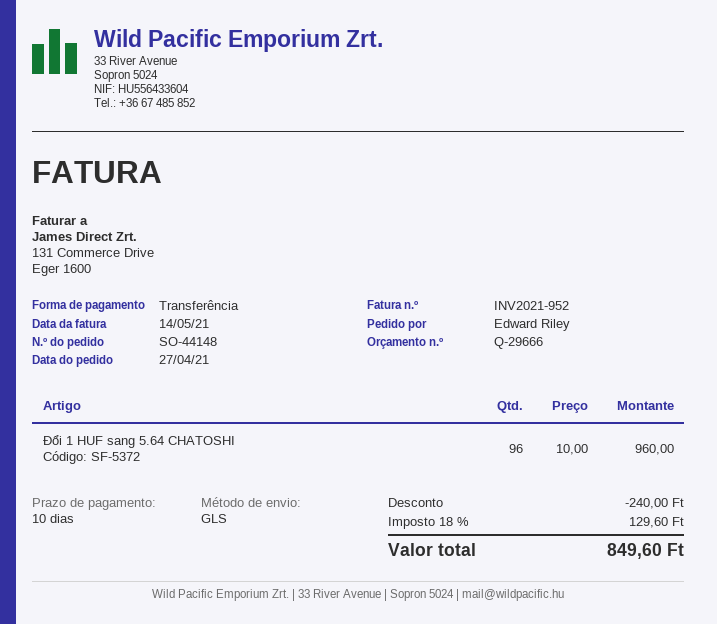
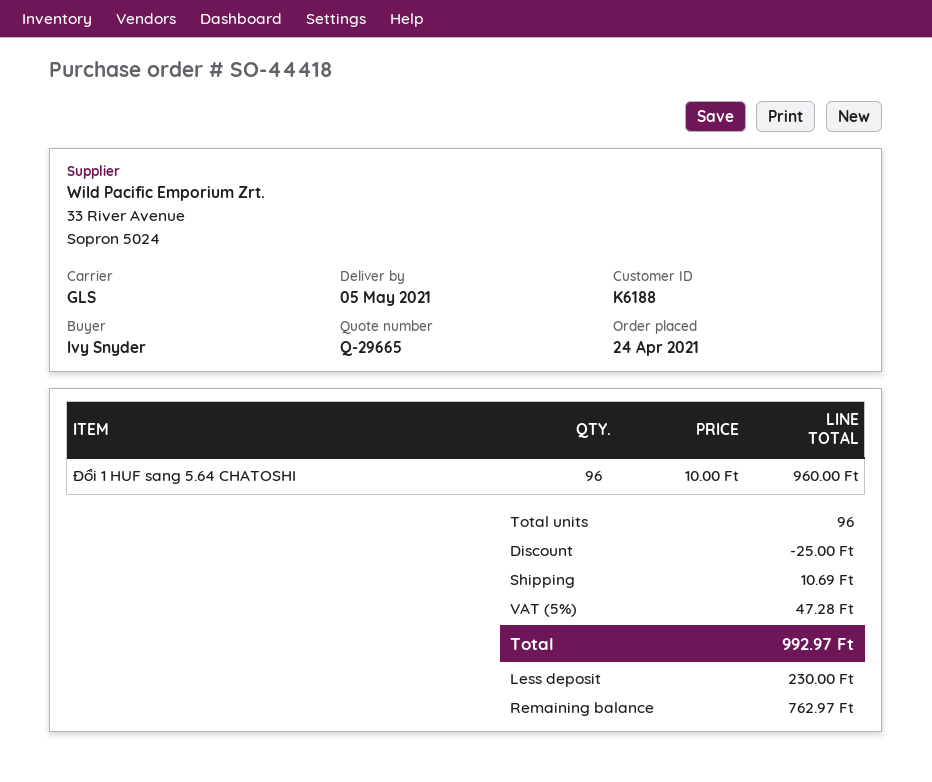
quote number: Q-29666 -> Q-29665
order number: SO-44148 -> SO-44418
order date: 2021-04-27 -> 2021-04-24
ordered by: Edward Riley -> Ivy Snyder
discount: 240.00 -> 25.00
shipping: none -> 10.69
tax: 18% = 129.60 -> 5% = 47.28
total: 849.60 -> 992.97

